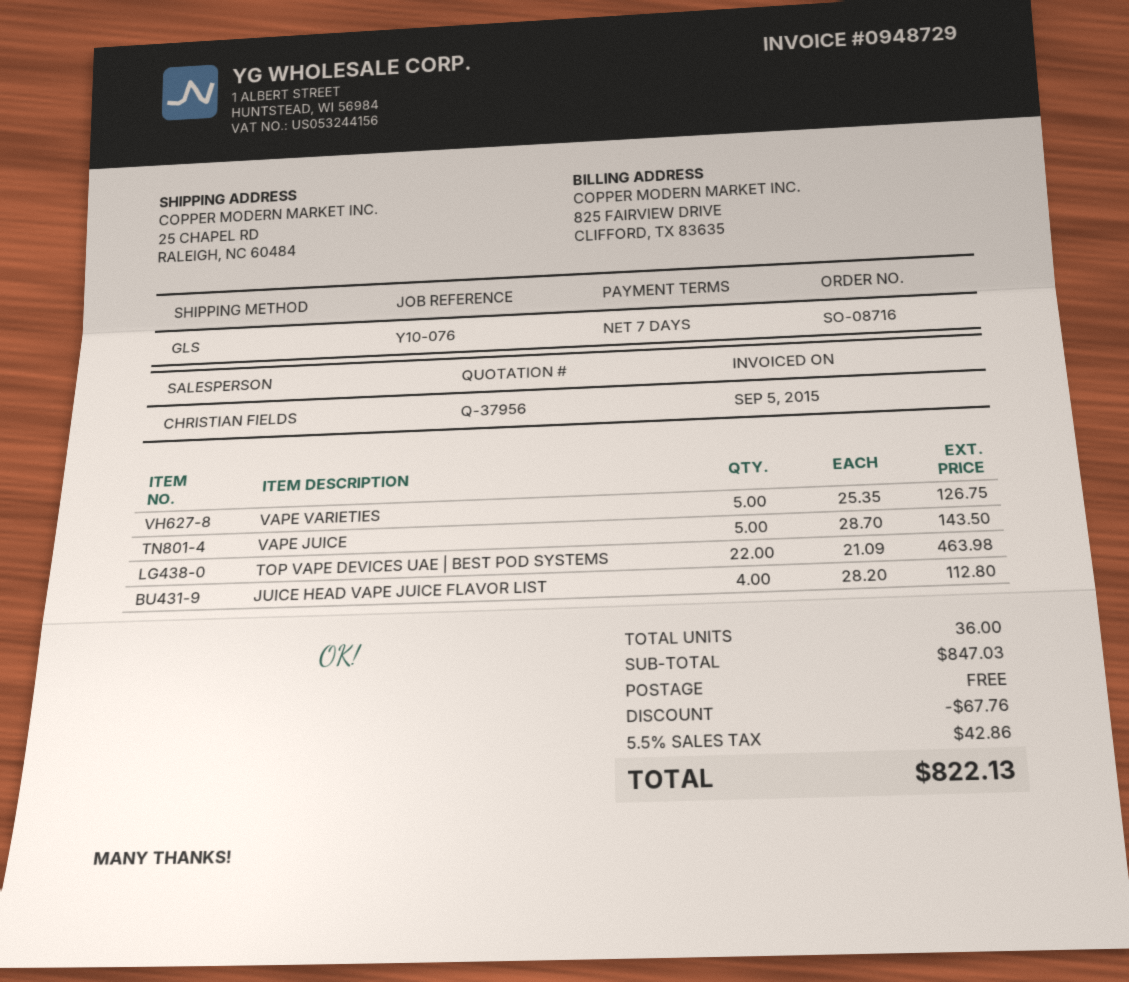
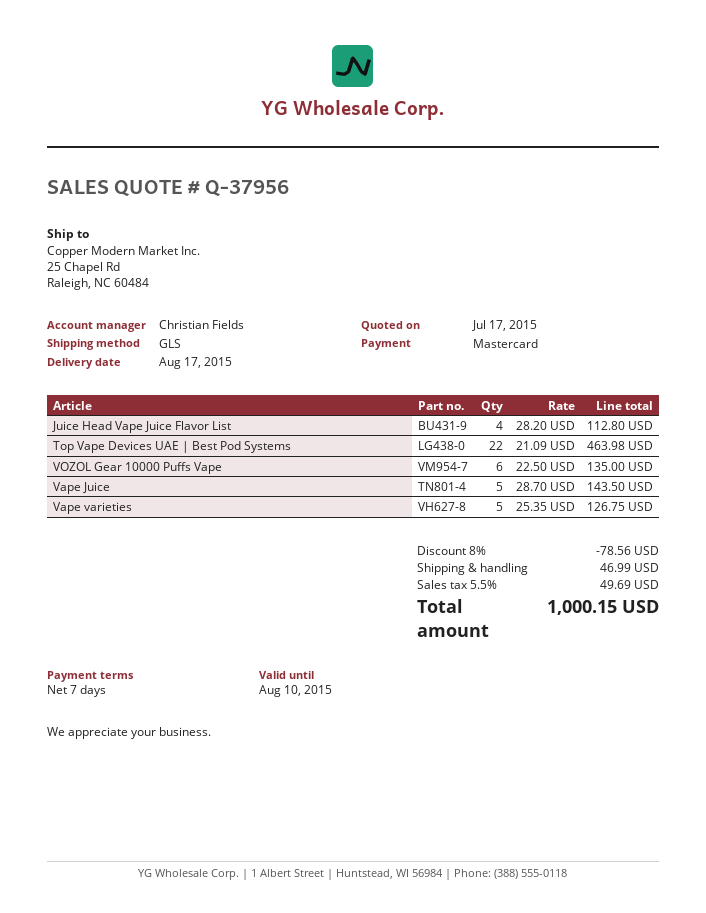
VOZOL Gear 10000 Puffs Vape: none -> 6 x 22.50 = 135.00
discount: 67.76 -> 78.56
shipping: 0.00 -> 46.99
tax: 5.5% = 42.86 -> 5.5% = 49.69
total: 822.13 -> 1000.15

